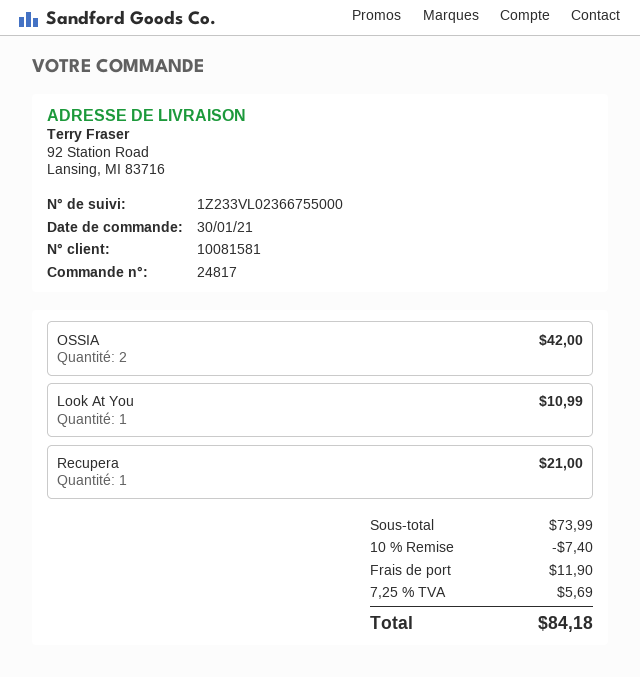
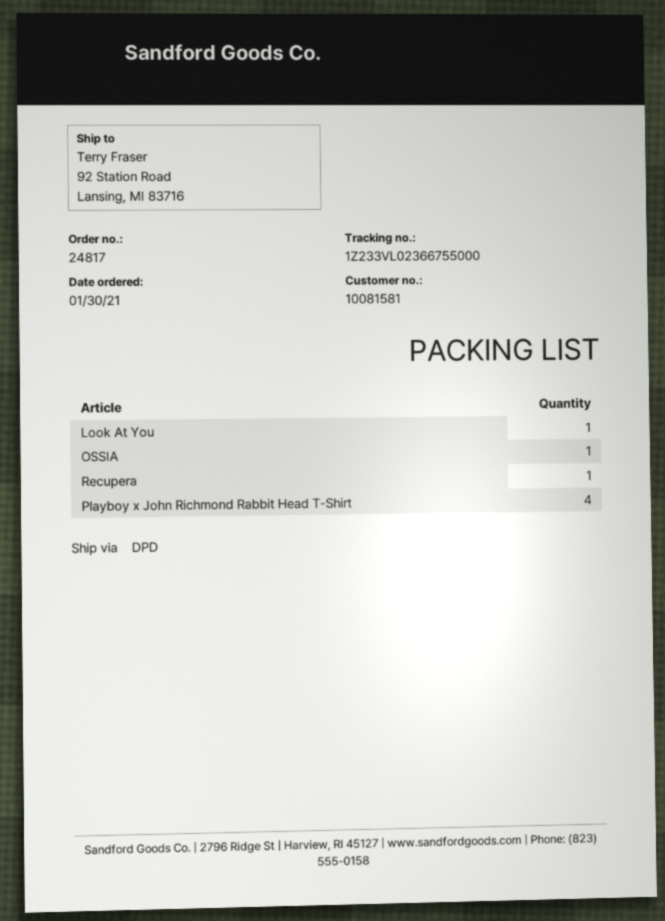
OSSIA: 2 -> 1
Playboy x John Richmond Rabbit Head T-Shirt: none -> 4

